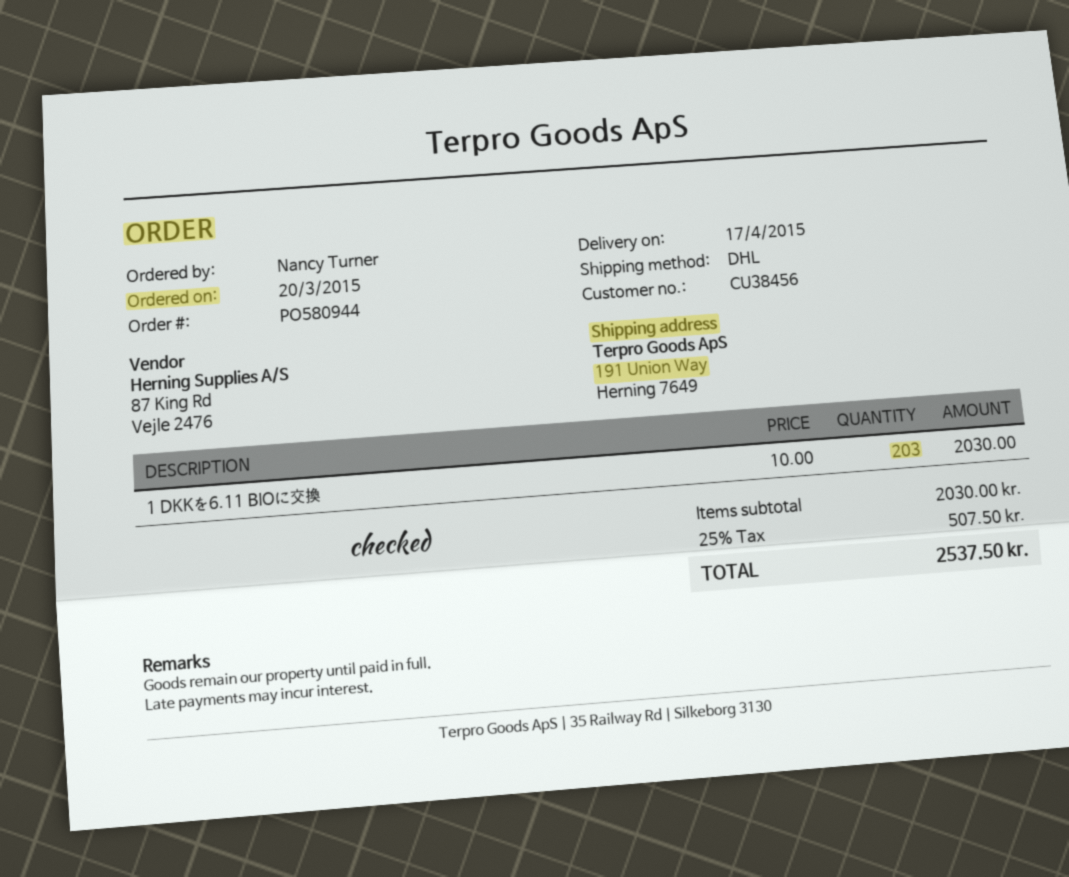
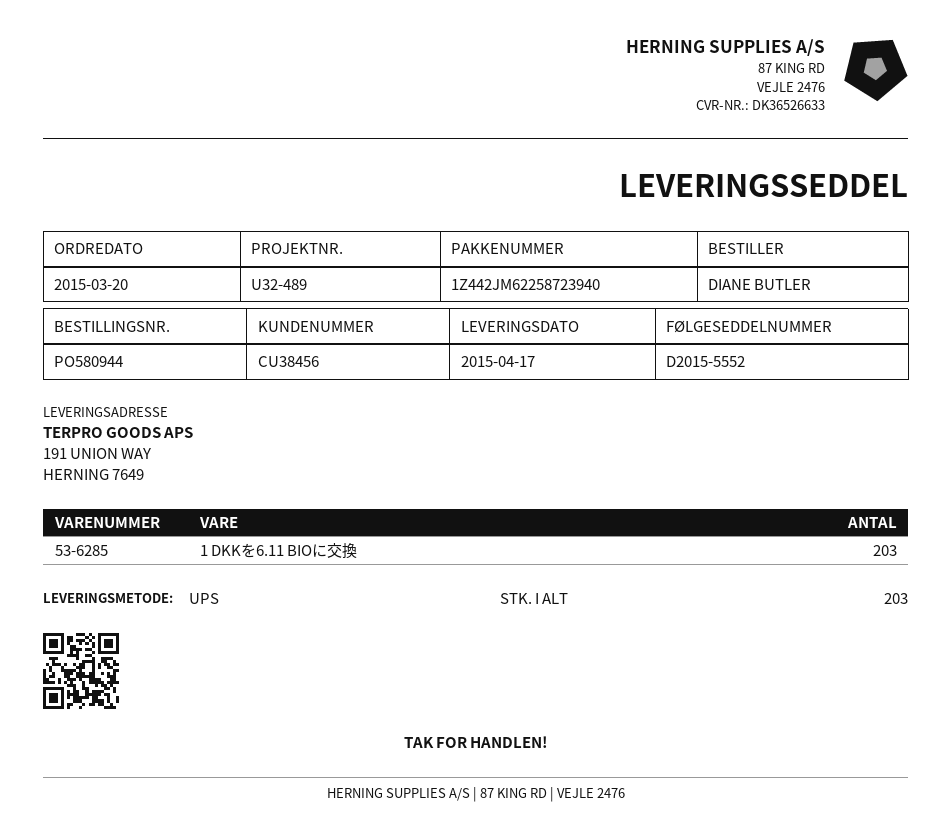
ordered by: Nancy Turner -> DIANE BUTLER
shipping method: DHL -> UPS

